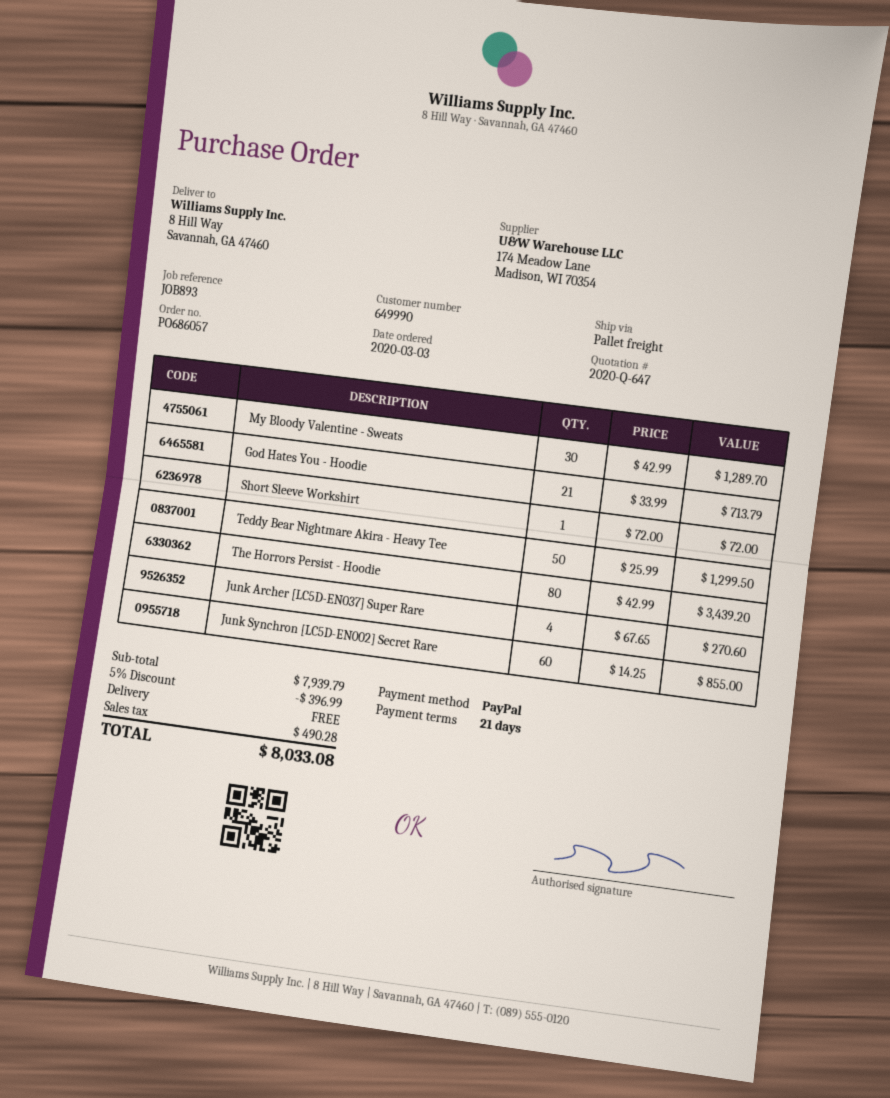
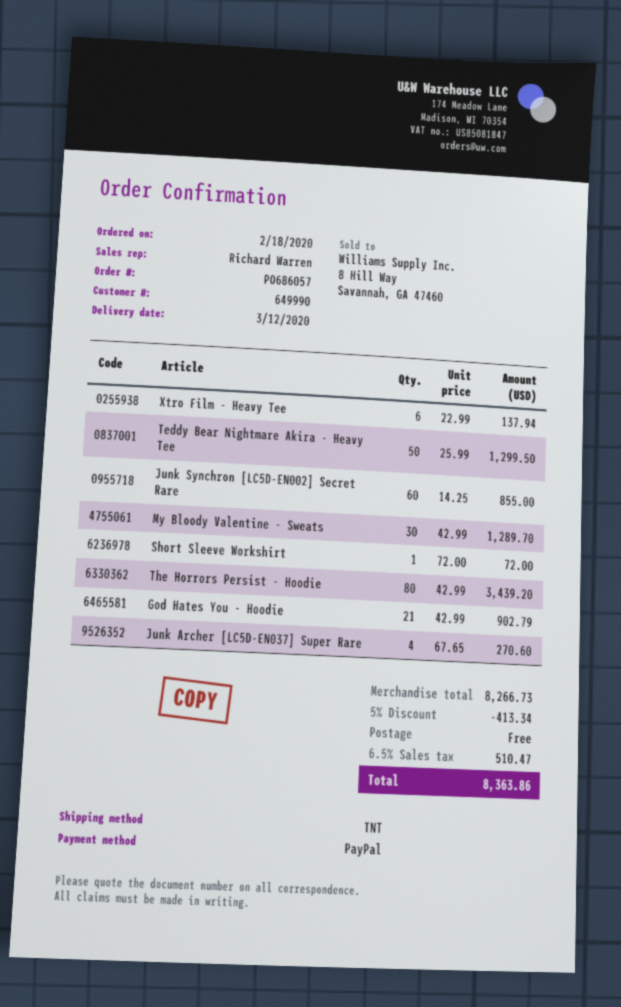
order date: 2020-03-03 -> 2020-02-18
shipping method: pallet freight -> TNT
God Hates You - Hoodie: 21 x 33.99 = 713.79 -> 21 x 42.99 = 902.79
Xtro Film - Heavy Tee: none -> 6 x 22.99 = 137.94
subtotal: 7939.79 -> 8266.73
discount: 5% = 396.99 -> 5% = 413.34
tax: 490.28 -> 510.47
total: 8033.08 -> 8363.86

